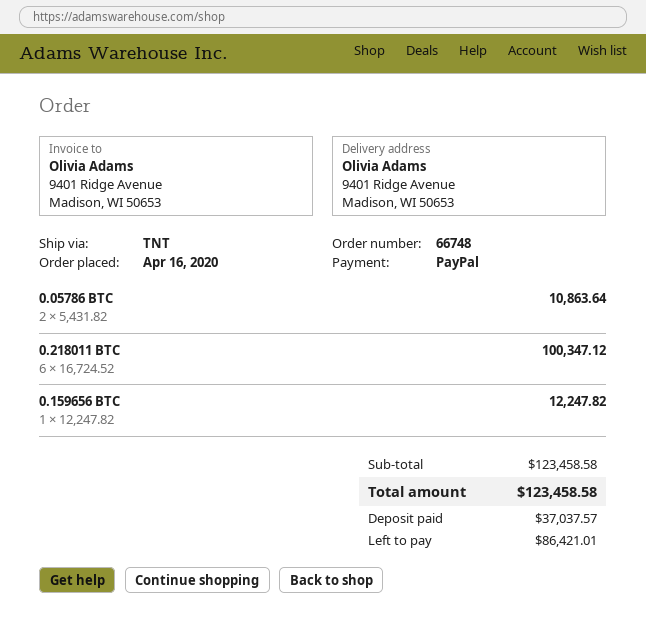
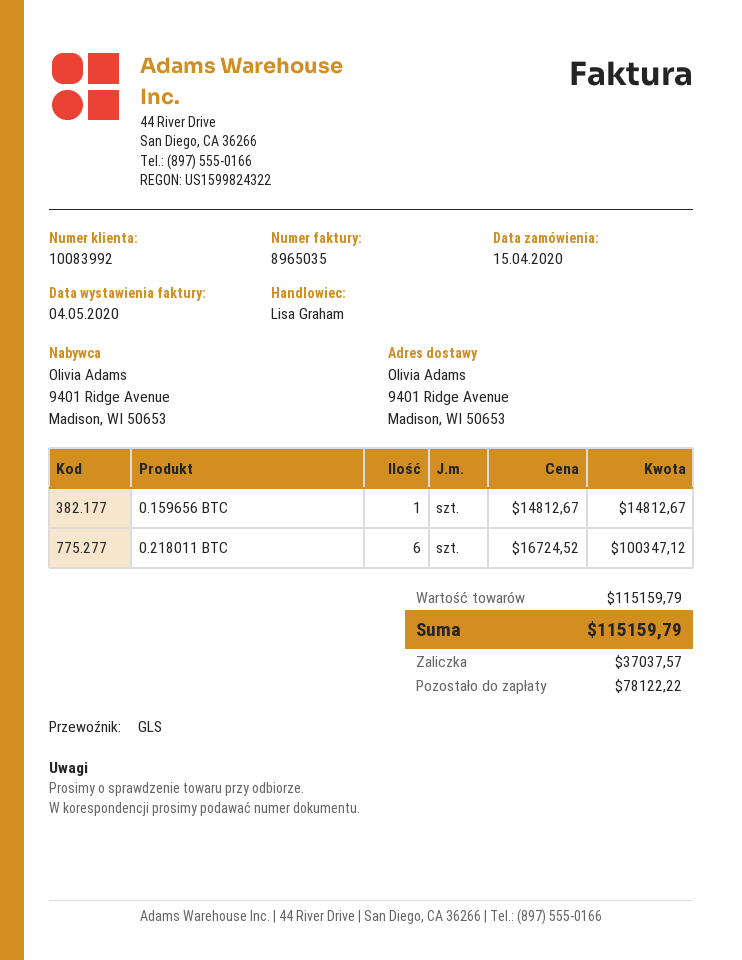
order date: 2020-04-16 -> 2020-04-15
shipping method: TNT -> GLS
0.05786 BTC: 2 x 5431.82 = 10863.64 -> none
0.159656 BTC: 1 x 12247.82 = 12247.82 -> 1 x 14812.67 = 14812.67
subtotal: 123458.58 -> 115159.79
total: 123458.58 -> 115159.79
balance: 86421.01 -> 78122.22

